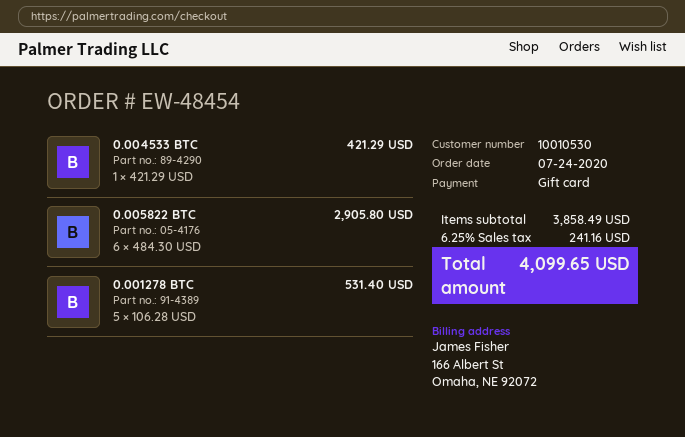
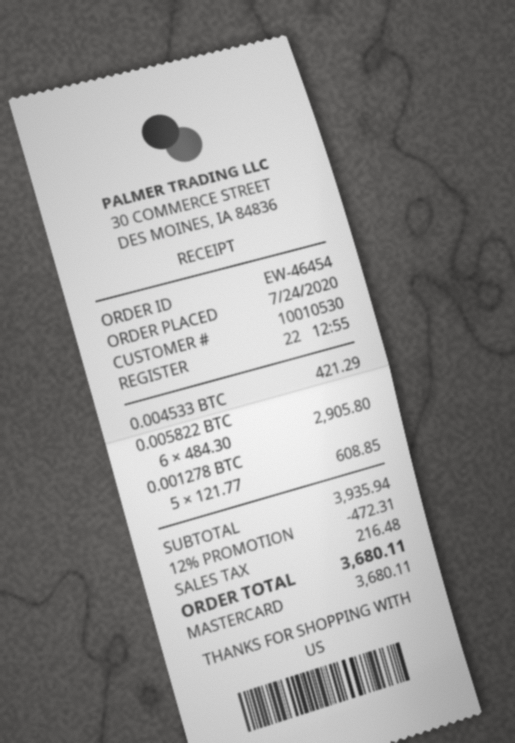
order number: EW-48454 -> EW-46454
payment method: gift card -> Mastercard
0.001278 BTC: 5 x 106.28 = 531.40 -> 5 x 121.77 = 608.85
subtotal: 3858.49 -> 3935.94
discount: none -> 12% = 472.31
tax: 241.16 -> 216.48
total: 4099.65 -> 3680.11

